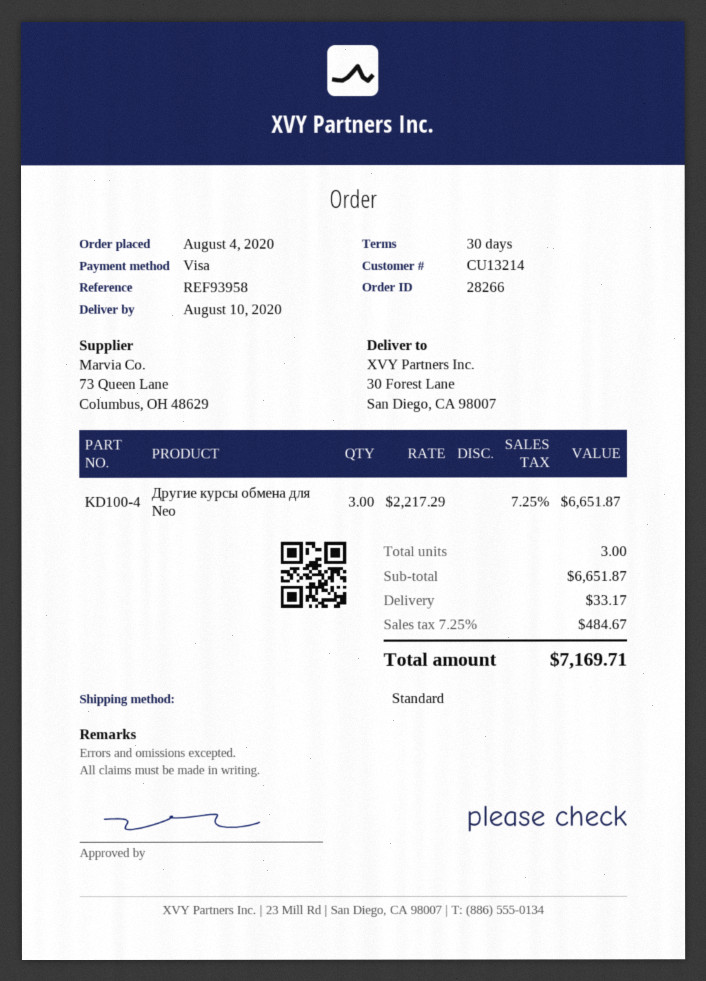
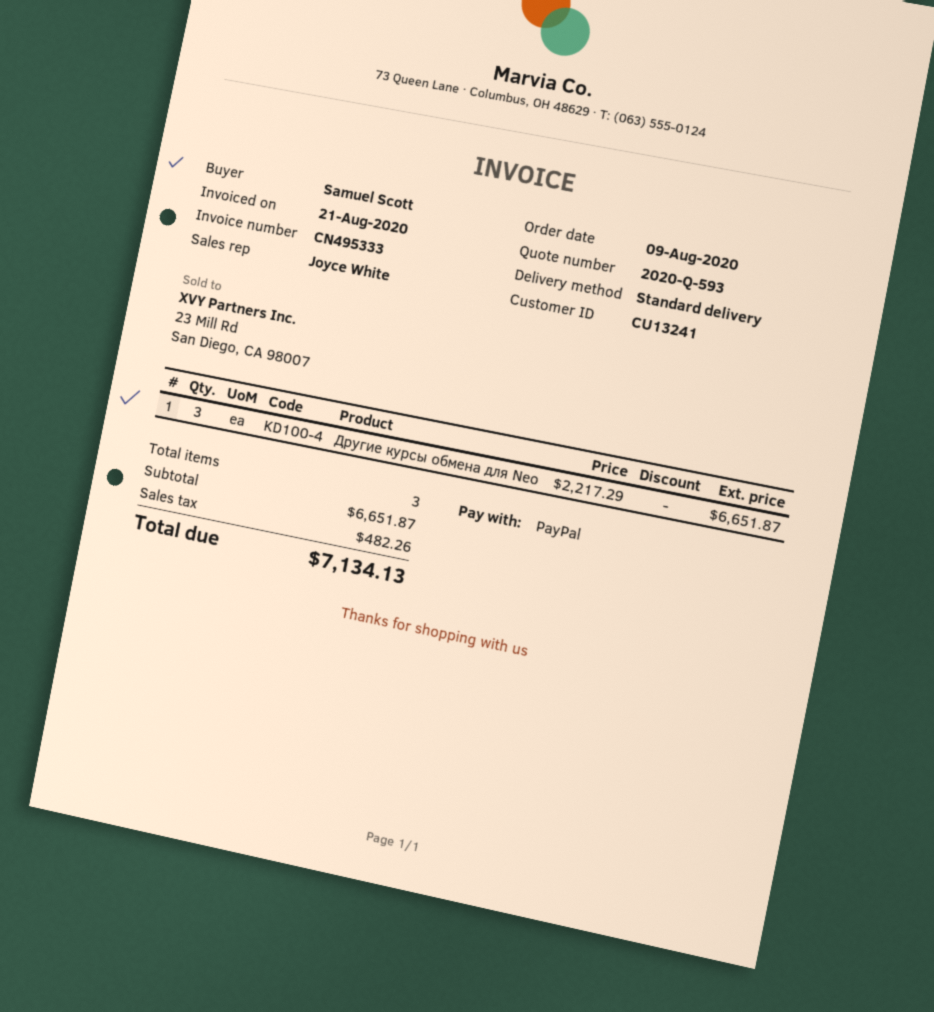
order date: 2020-08-04 -> 2020-08-09
customer number: CU13214 -> CU13241
payment method: Visa -> PayPal
shipping: 33.17 -> none
tax: 484.67 -> 482.26
total: 7169.71 -> 7134.13

